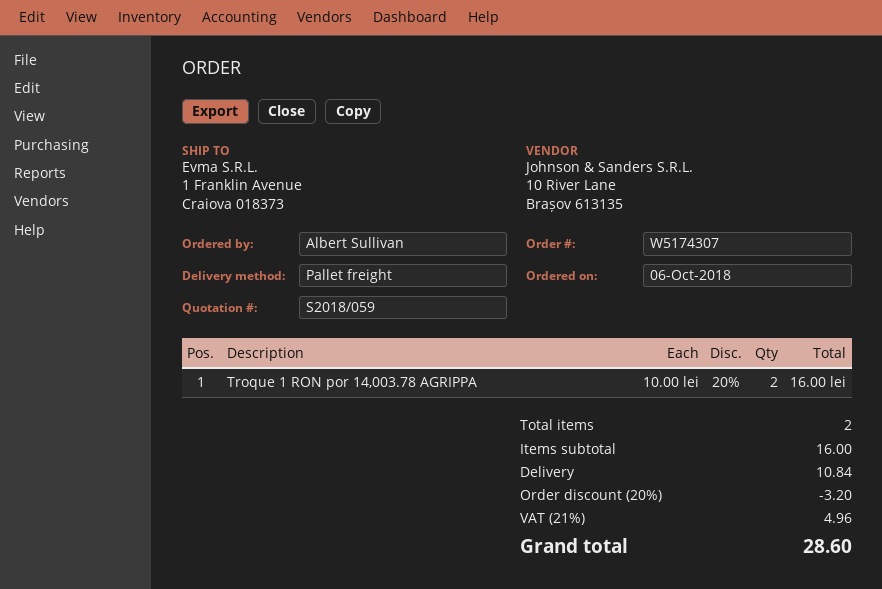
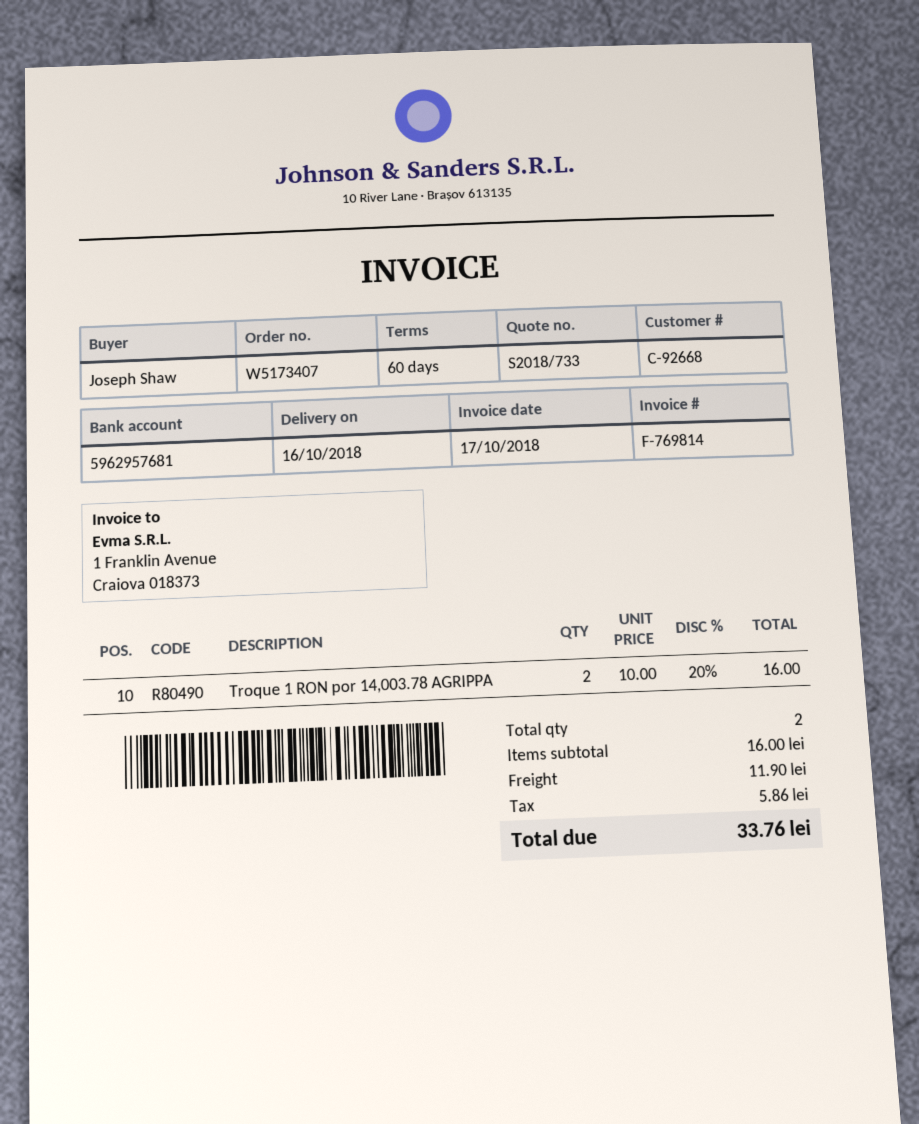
quote number: S2018/059 -> S2018/733
order number: W5174307 -> W5173407
ordered by: Albert Sullivan -> Joseph Shaw
discount: 20% = 3.20 -> none
shipping: 10.84 -> 11.90
tax: 4.96 -> 5.86
total: 28.60 -> 33.76

